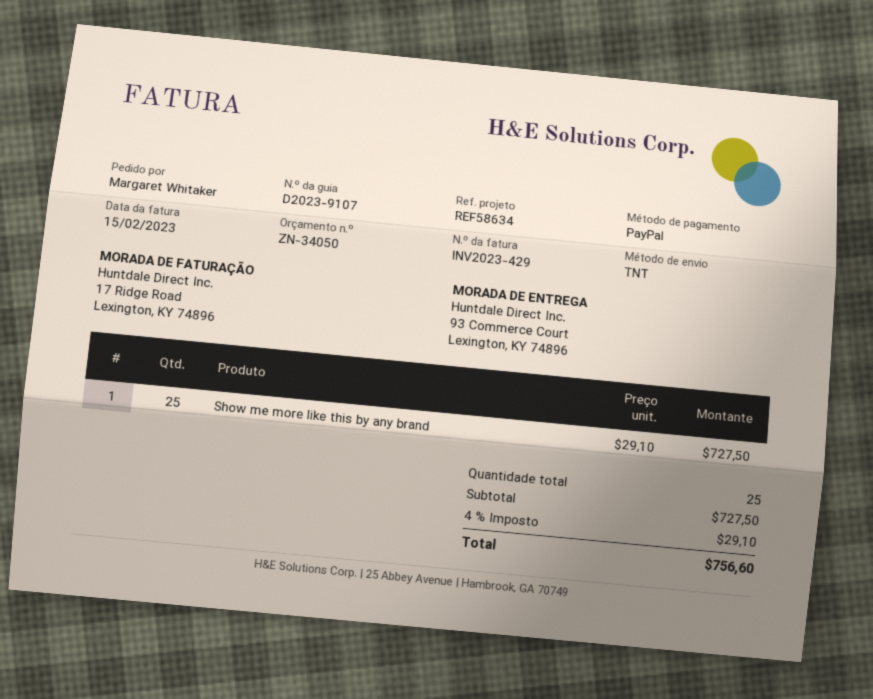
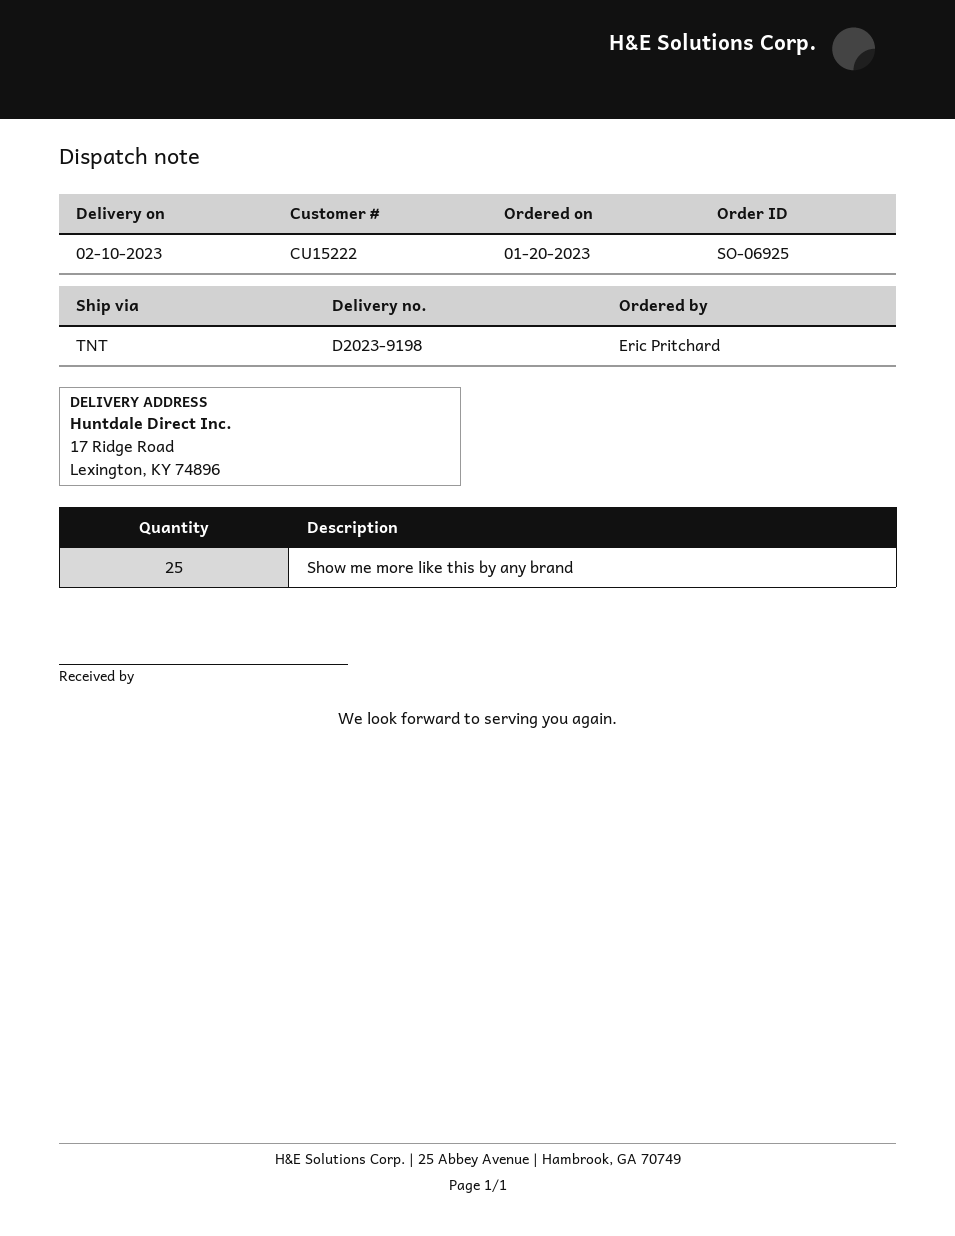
delivery note number: D2023-9107 -> D2023-9198
ordered by: Margaret Whitaker -> Eric Pritchard
ship to: 93 Commerce Court, Lexington, KY 74896 -> 17 Ridge Road, Lexington, KY 74896

